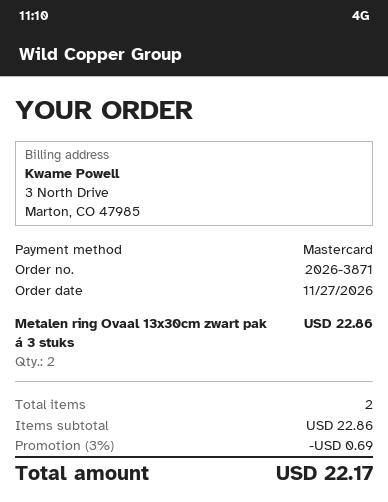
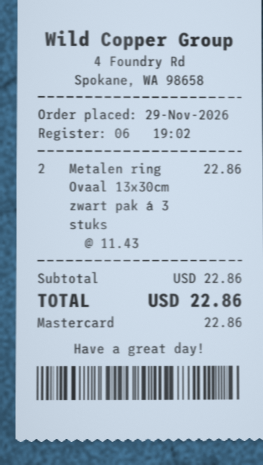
order date: 2026-11-27 -> 2026-11-29
discount: 3% = 0.69 -> none
total: 22.17 -> 22.86

